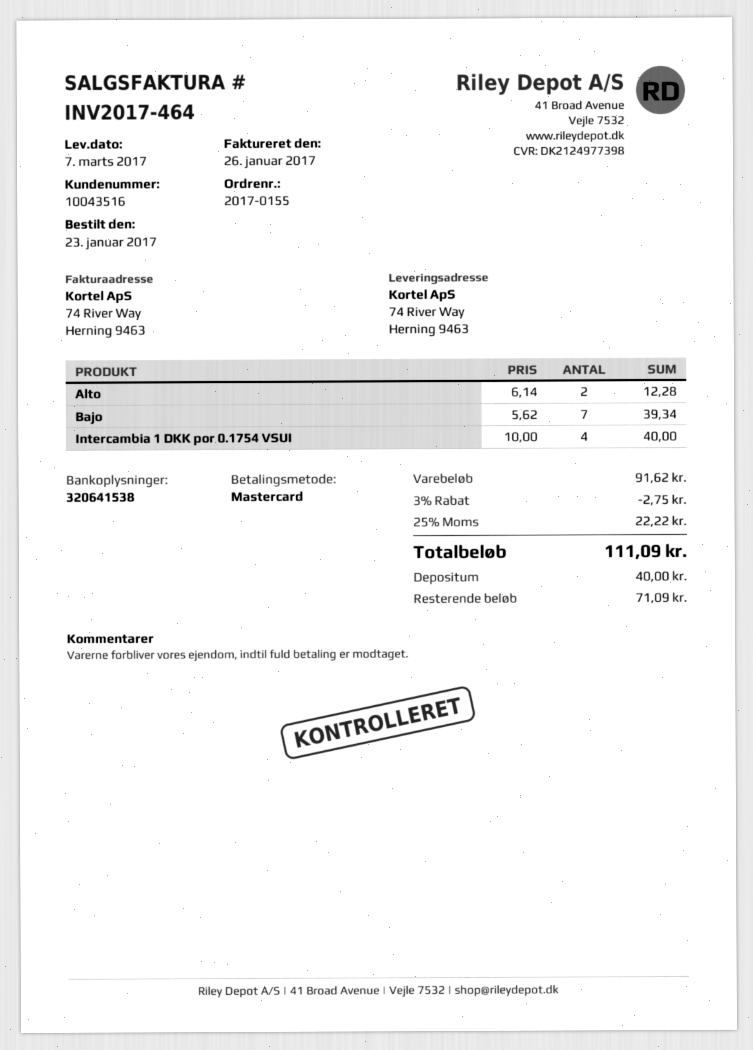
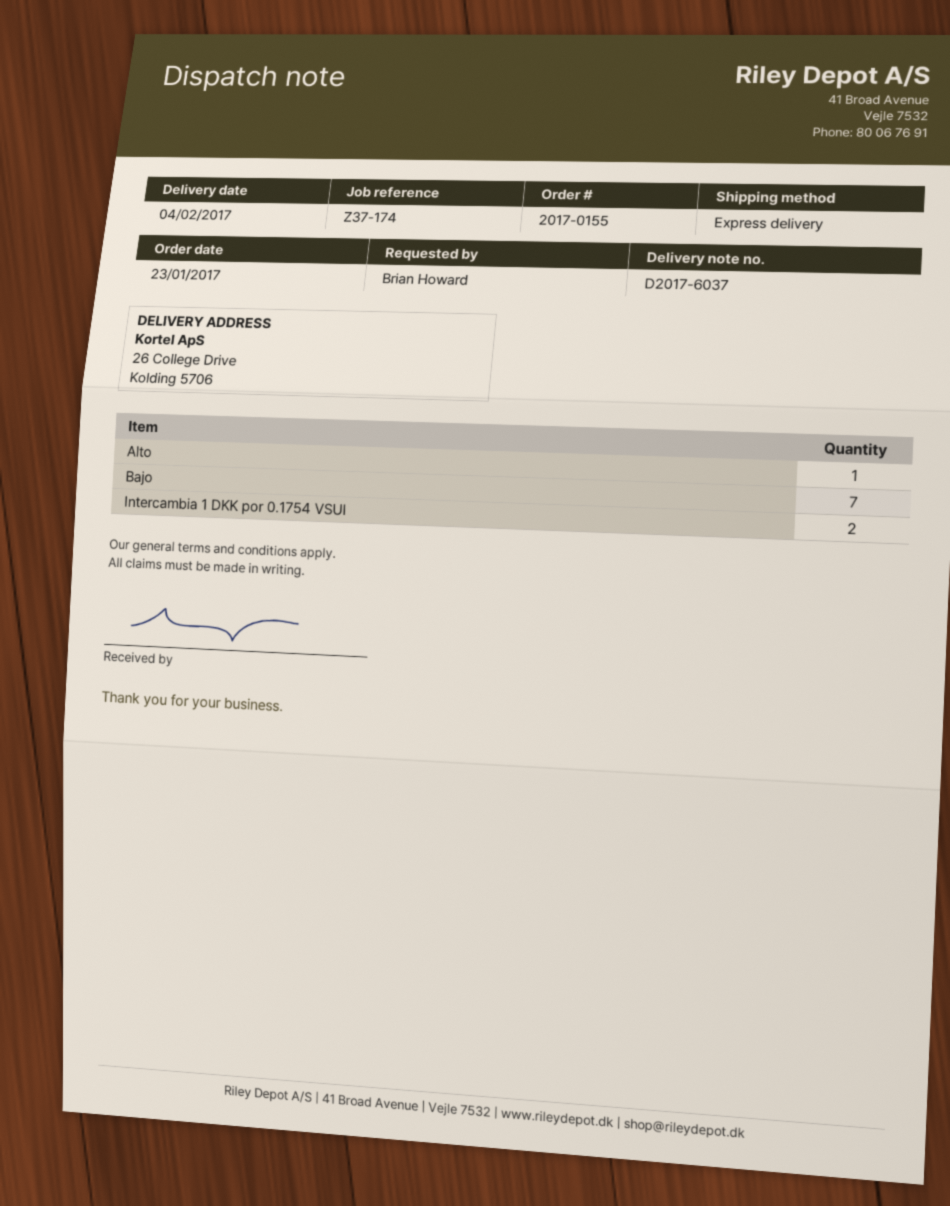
delivery date: 2017-03-07 -> 2017-02-04
ship to: 74 River Way, Herning 9463 -> 26 College Drive, Kolding 5706
Alto: 2 -> 1
Intercambia 1 DKK por 0.1754 VSUI: 4 -> 2

